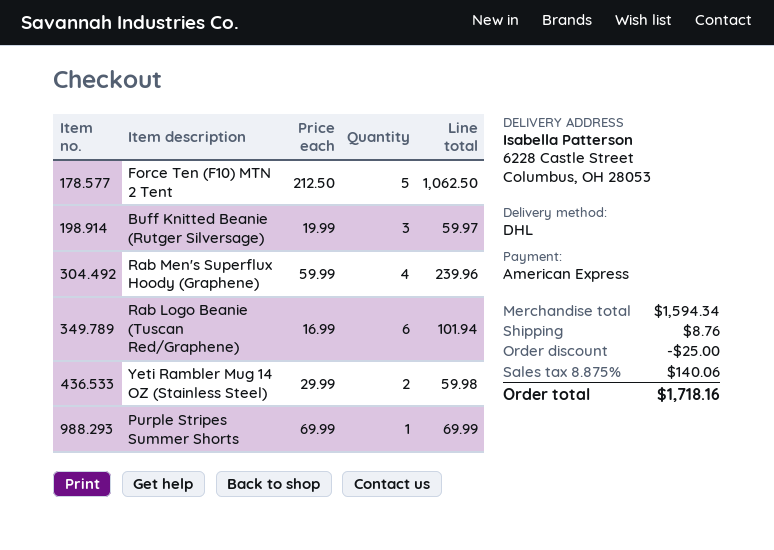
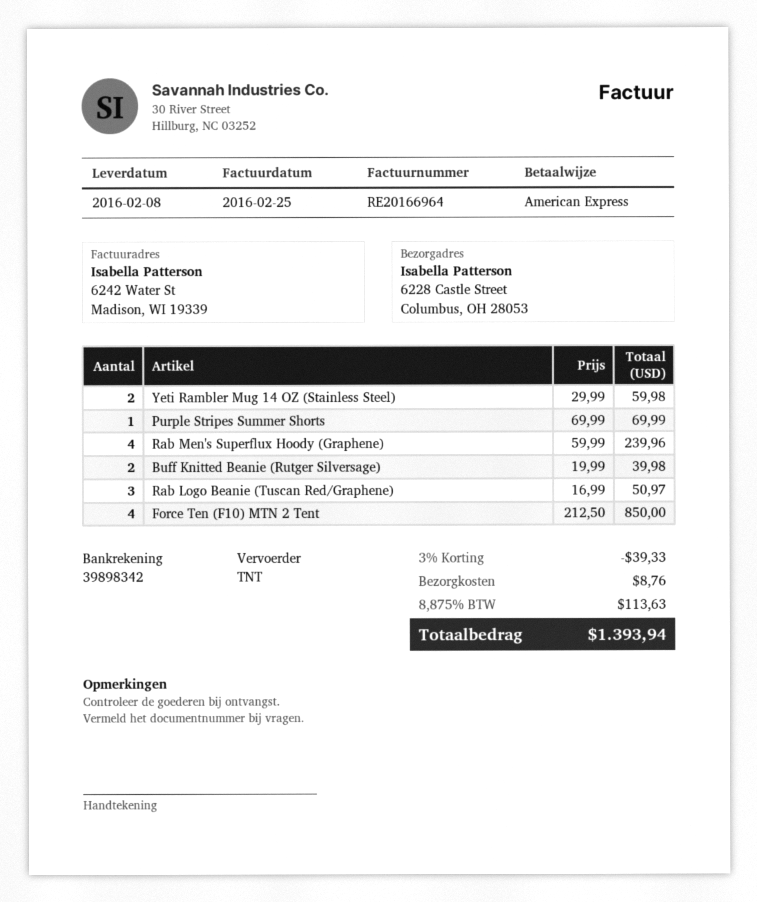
shipping method: DHL -> TNT
Force Ten (F10) MTN 2 Tent: 5 x 212.50 = 1062.50 -> 4 x 212.50 = 850.00
Buff Knitted Beanie (Rutger Silversage): 3 x 19.99 = 59.97 -> 2 x 19.99 = 39.98
Rab Logo Beanie (Tuscan Red/Graphene): 6 x 16.99 = 101.94 -> 3 x 16.99 = 50.97
discount: 25.00 -> 39.33
tax: 8.875% = 140.06 -> 8.875% = 113.63
total: 1718.16 -> 1393.94

